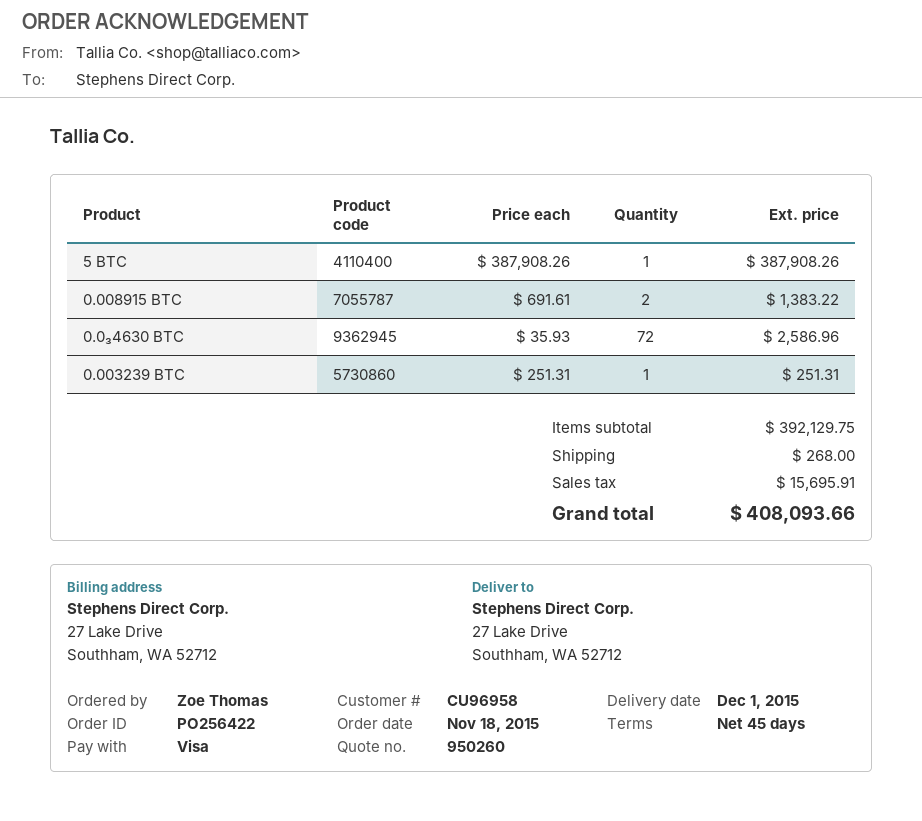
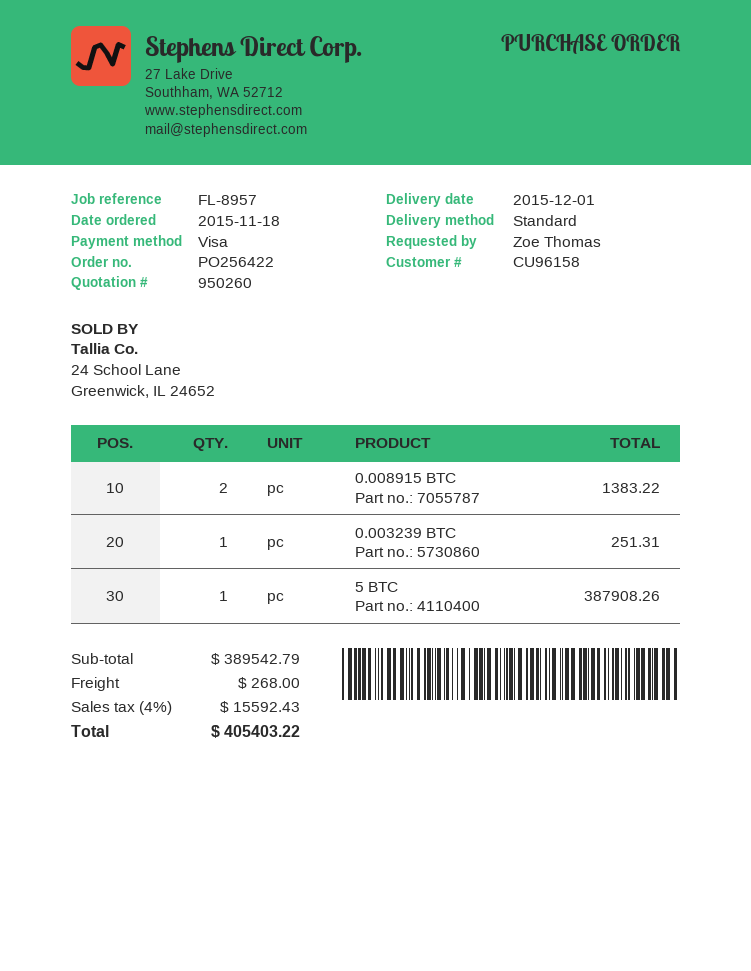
customer number: CU96958 -> CU96158
0.0₃4630 BTC: 72 for 2586.96 -> none
subtotal: 392129.75 -> 389542.79
tax: 15695.91 -> 15592.43
total: 408093.66 -> 405403.22

